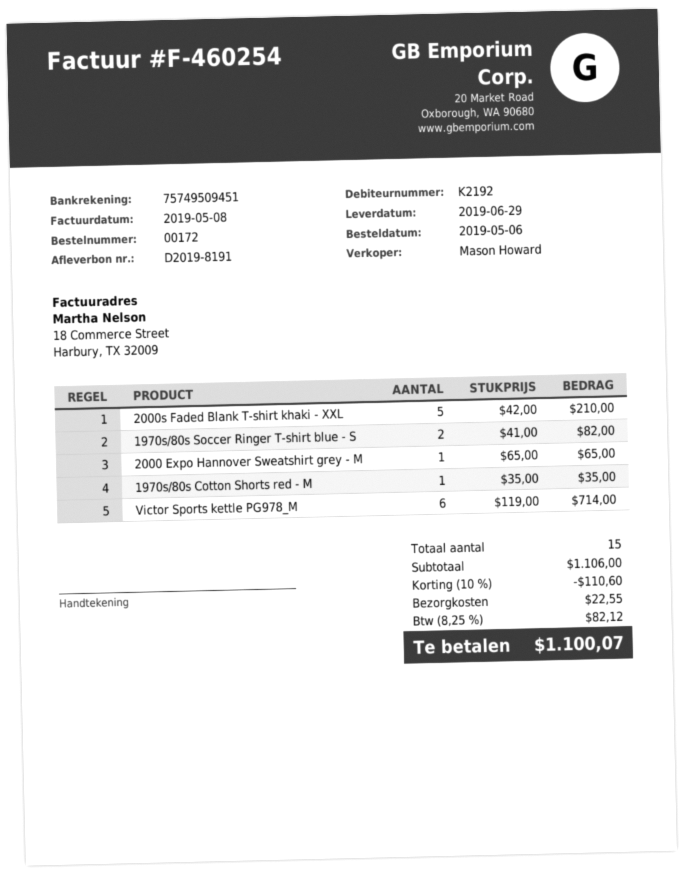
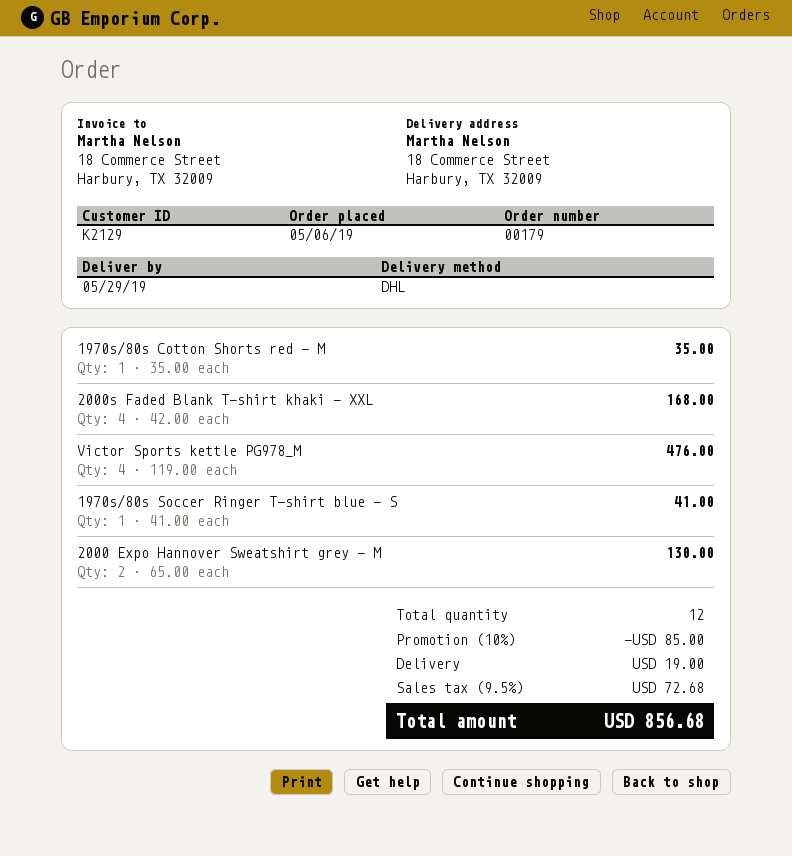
order number: 00172 -> 00179
delivery date: 2019-06-29 -> 2019-05-29
customer number: K2192 -> K2129
2000s Faded Blank T-shirt khaki - XXL: 5 x 42.00 = 210.00 -> 4 x 42.00 = 168.00
1970s/80s Soccer Ringer T-shirt blue - S: 2 x 41.00 = 82.00 -> 1 x 41.00 = 41.00
2000 Expo Hannover Sweatshirt grey - M: 1 x 65.00 = 65.00 -> 2 x 65.00 = 130.00
Victor Sports kettle PG978_M: 6 x 119.00 = 714.00 -> 4 x 119.00 = 476.00
total quantity: 15 -> 12
discount: 10% = 110.60 -> 10% = 85.00
shipping: 22.55 -> 19.00
tax: 8.25% = 82.12 -> 9.5% = 72.68
total: 1100.07 -> 856.68

